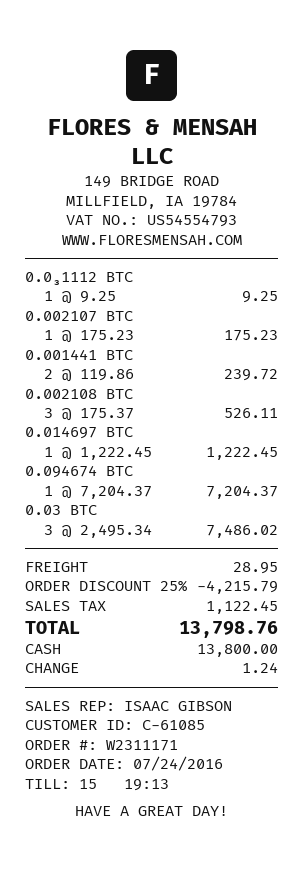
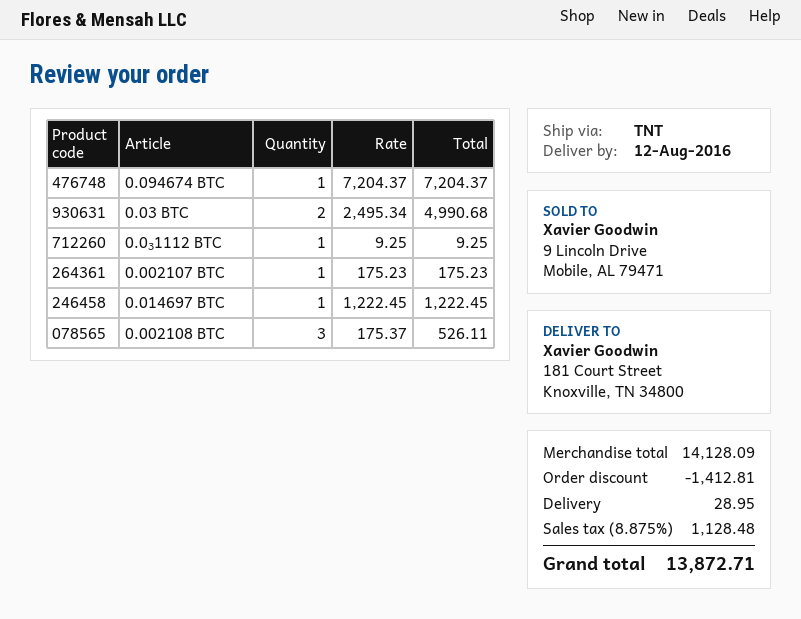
0.001441 BTC: 2 x 119.86 = 239.72 -> none
0.03 BTC: 3 x 2495.34 = 7486.02 -> 2 x 2495.34 = 4990.68
discount: 4215.79 -> 1412.81
tax: 1122.45 -> 1128.48
total: 13798.76 -> 13872.71

